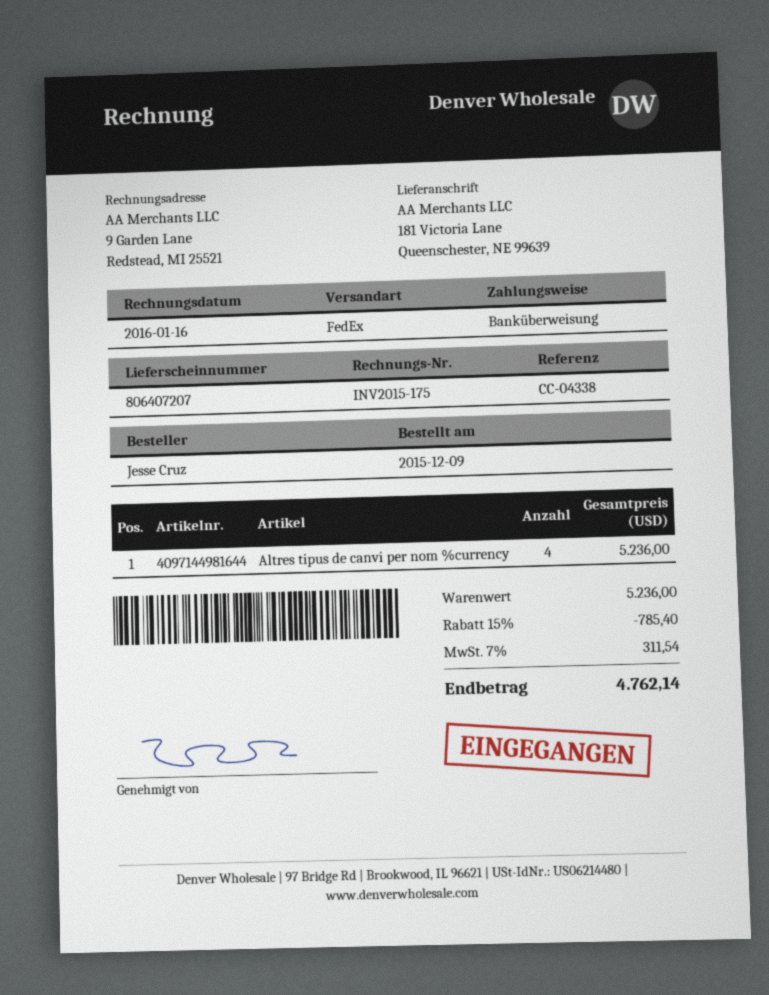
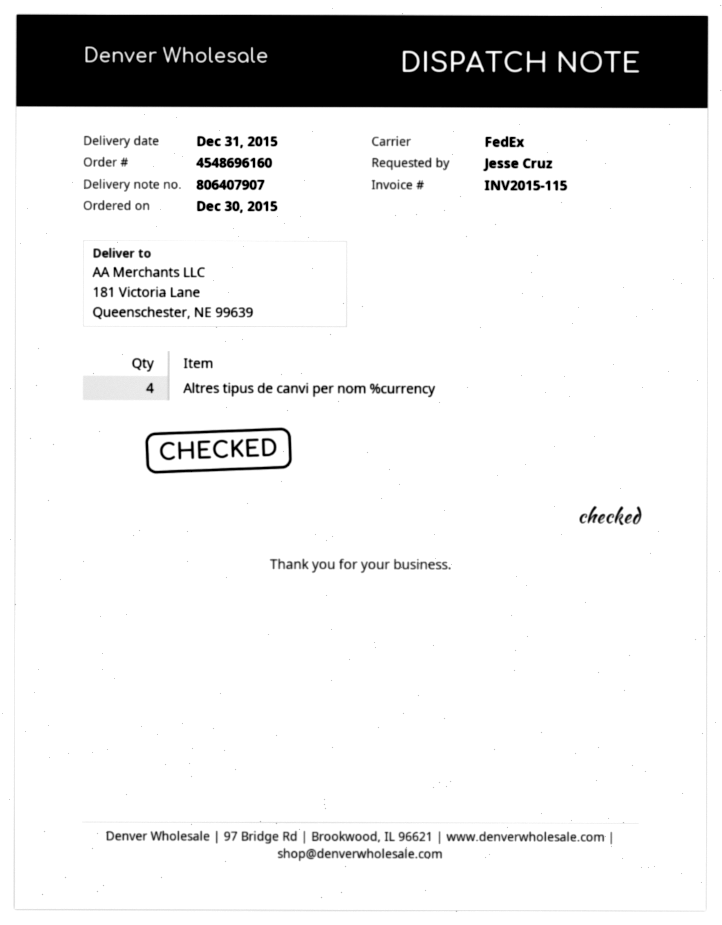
order date: 2015-12-09 -> 2015-12-30
delivery note number: 806407207 -> 806407907
invoice number: INV2015-175 -> INV2015-115

